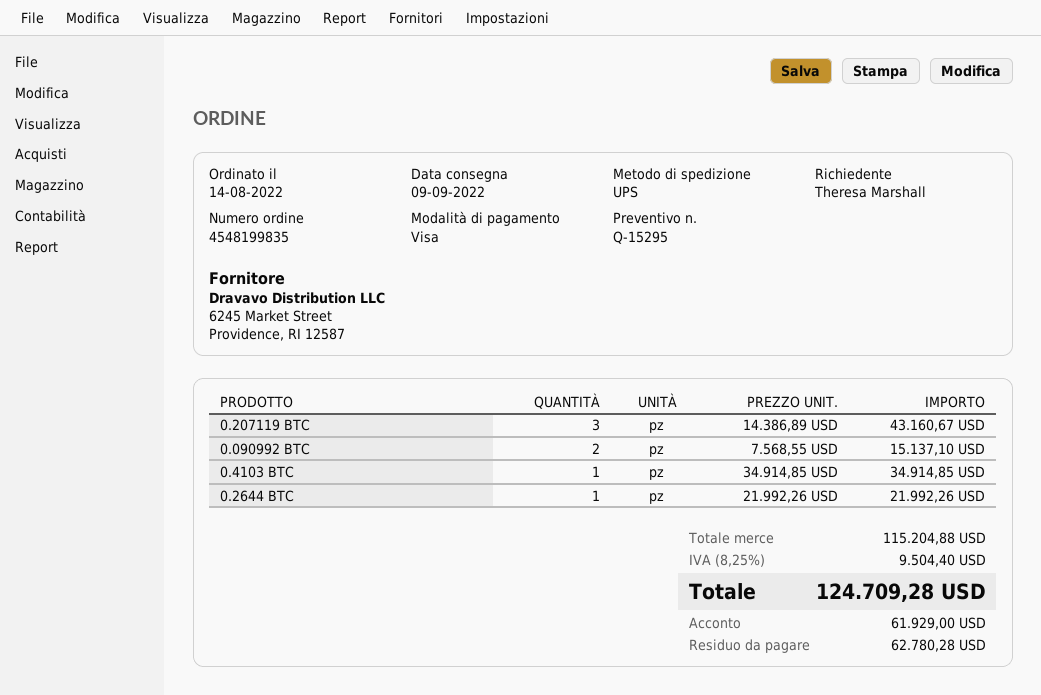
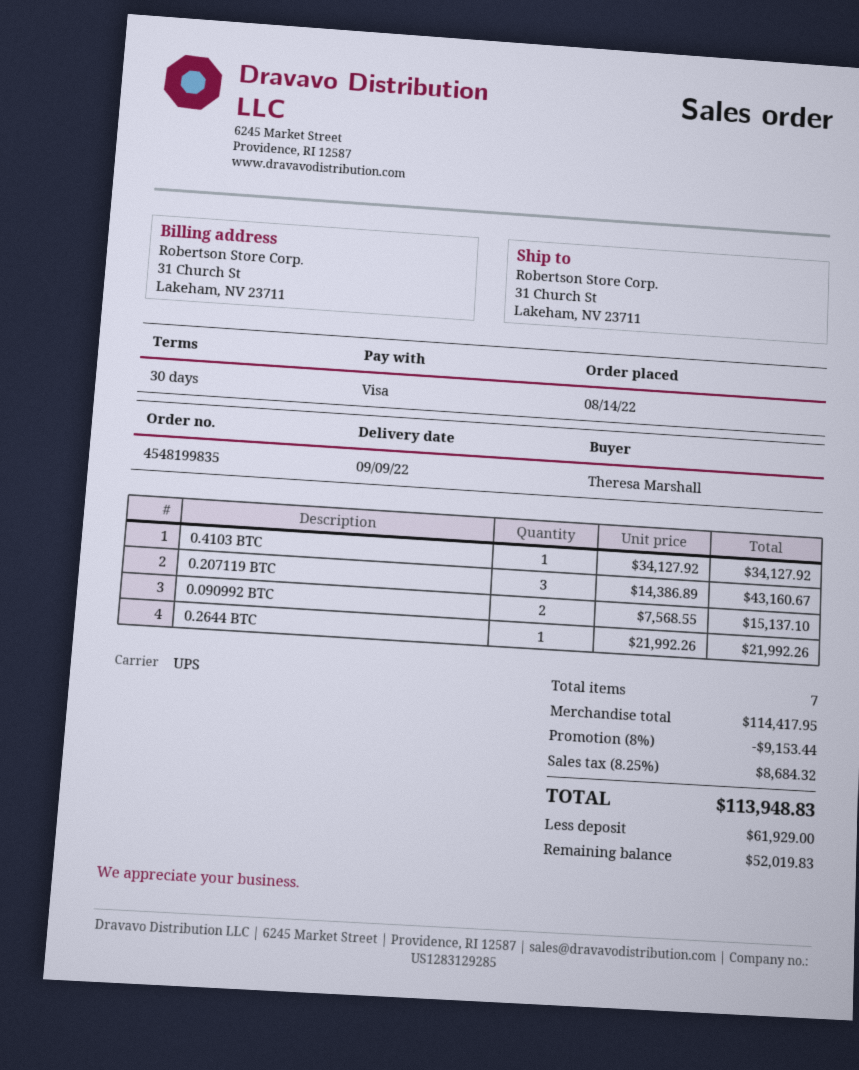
0.4103 BTC: 1 x 34914.85 = 34914.85 -> 1 x 34127.92 = 34127.92
subtotal: 115204.88 -> 114417.95
discount: none -> 8% = 9153.44
tax: 8.25% = 9504.40 -> 8.25% = 8684.32
total: 124709.28 -> 113948.83
balance: 62780.28 -> 52019.83

